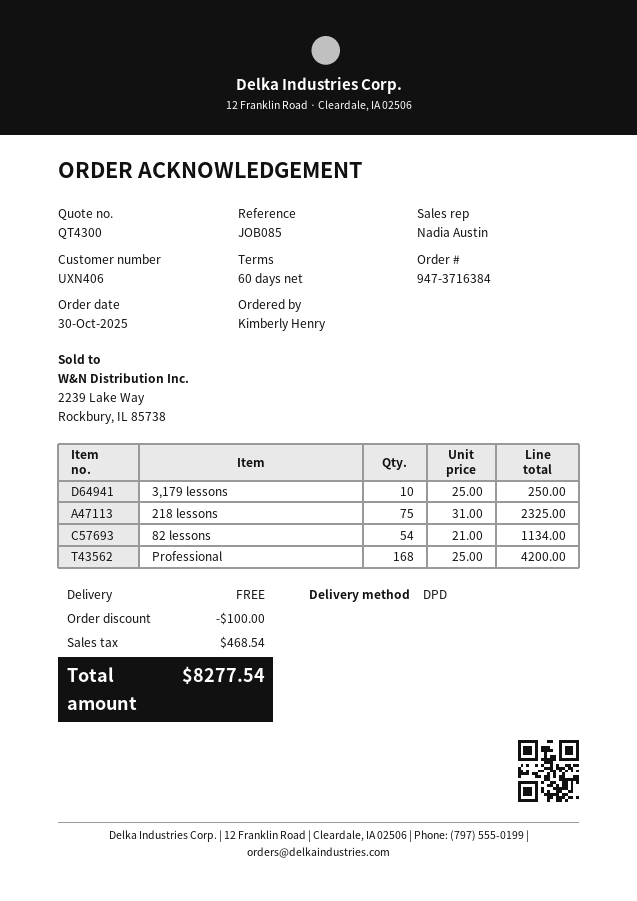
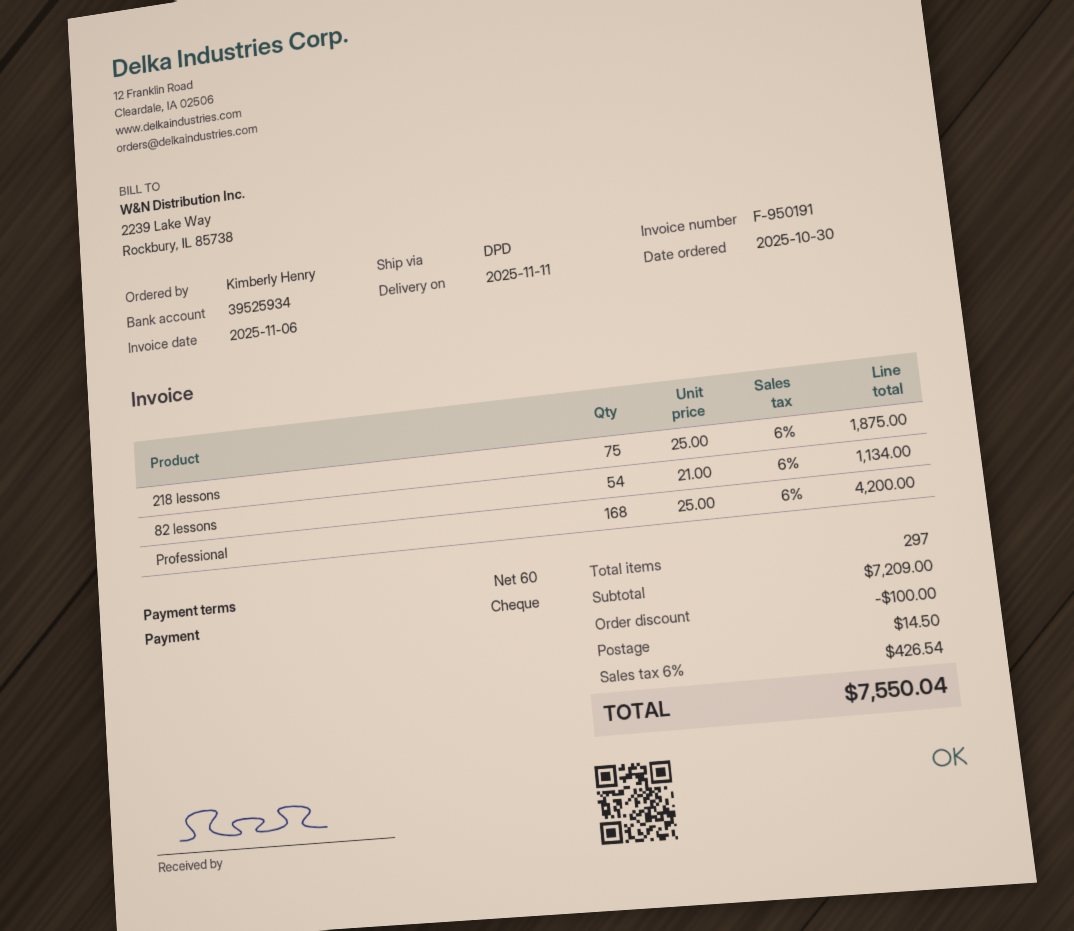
3,179 lessons: 10 x 25.00 = 250.00 -> none
218 lessons: 75 x 31.00 = 2325.00 -> 75 x 25.00 = 1875.00
shipping: 0.00 -> 14.50
tax: 468.54 -> 426.54
total: 8277.54 -> 7550.04

